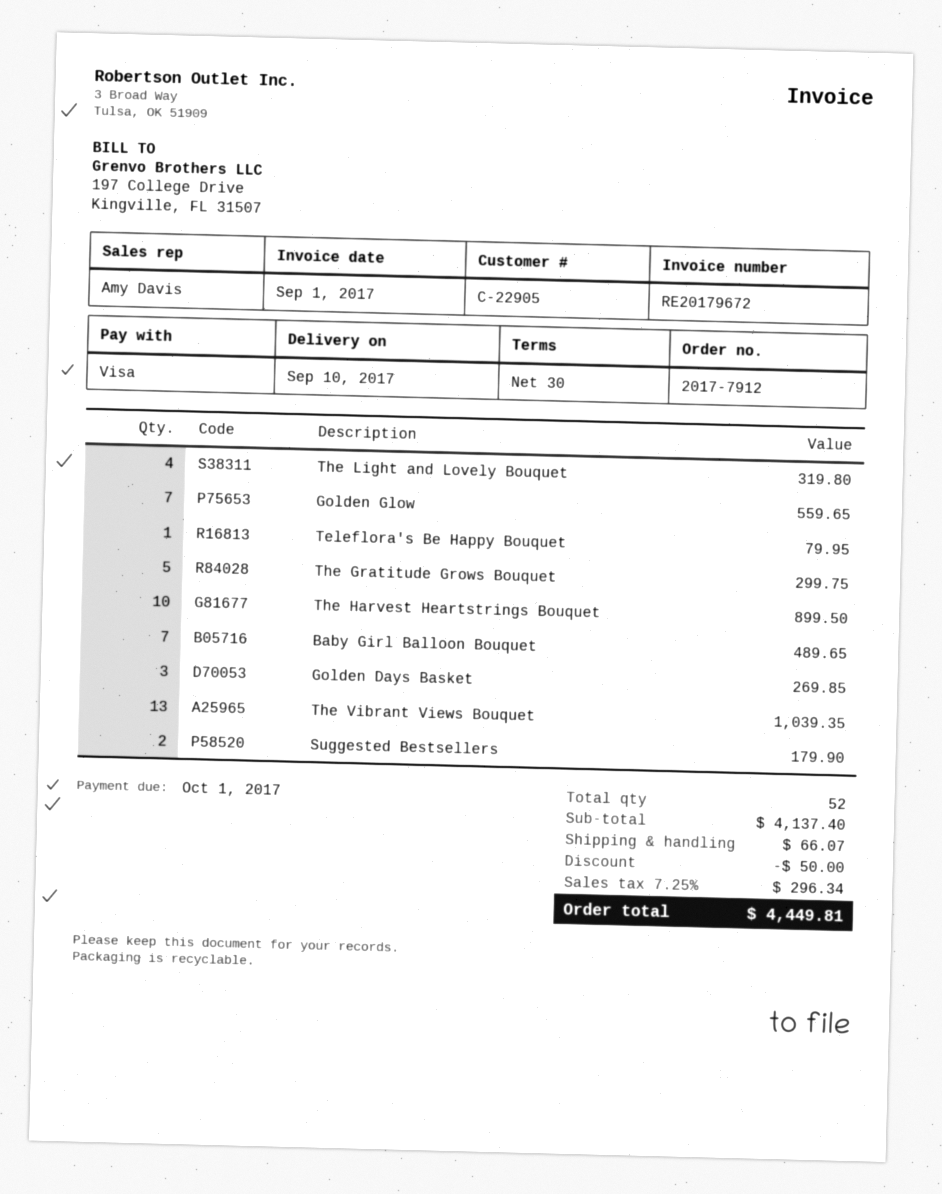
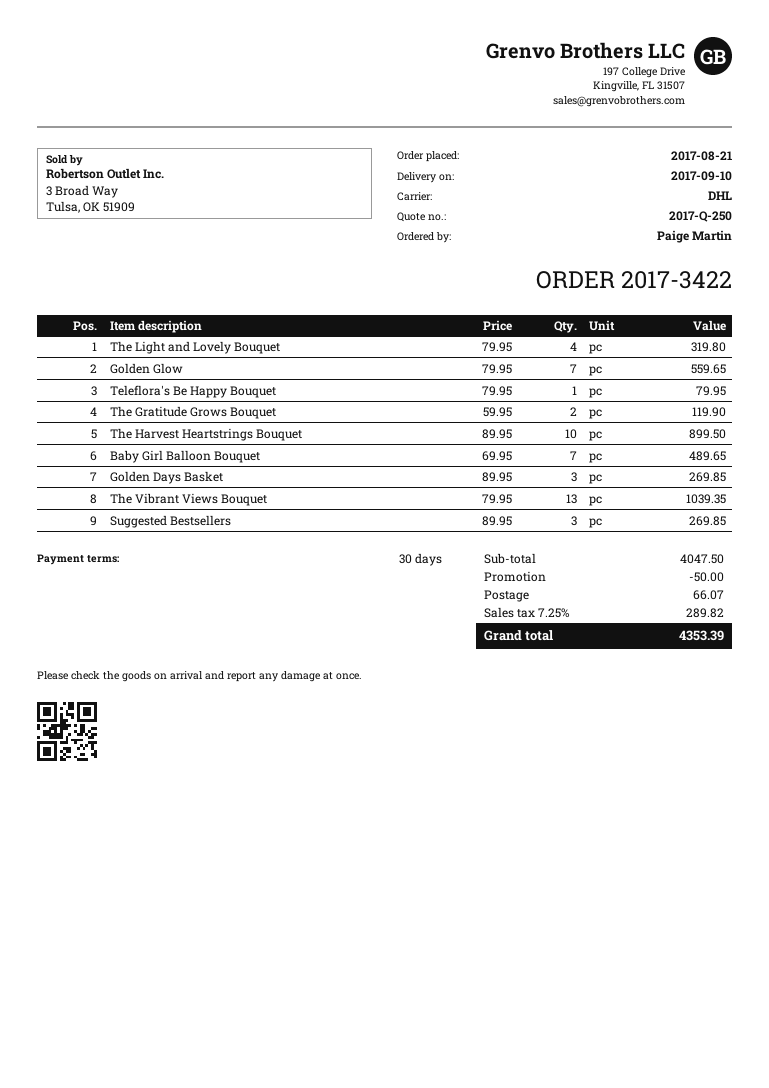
order number: 2017-7912 -> 2017-3422
The Gratitude Grows Bouquet: 5 for 299.75 -> 2 for 119.90
Suggested Bestsellers: 2 for 179.90 -> 3 for 269.85
subtotal: 4137.40 -> 4047.50
tax: 7.25% = 296.34 -> 7.25% = 289.82
total: 4449.81 -> 4353.39

